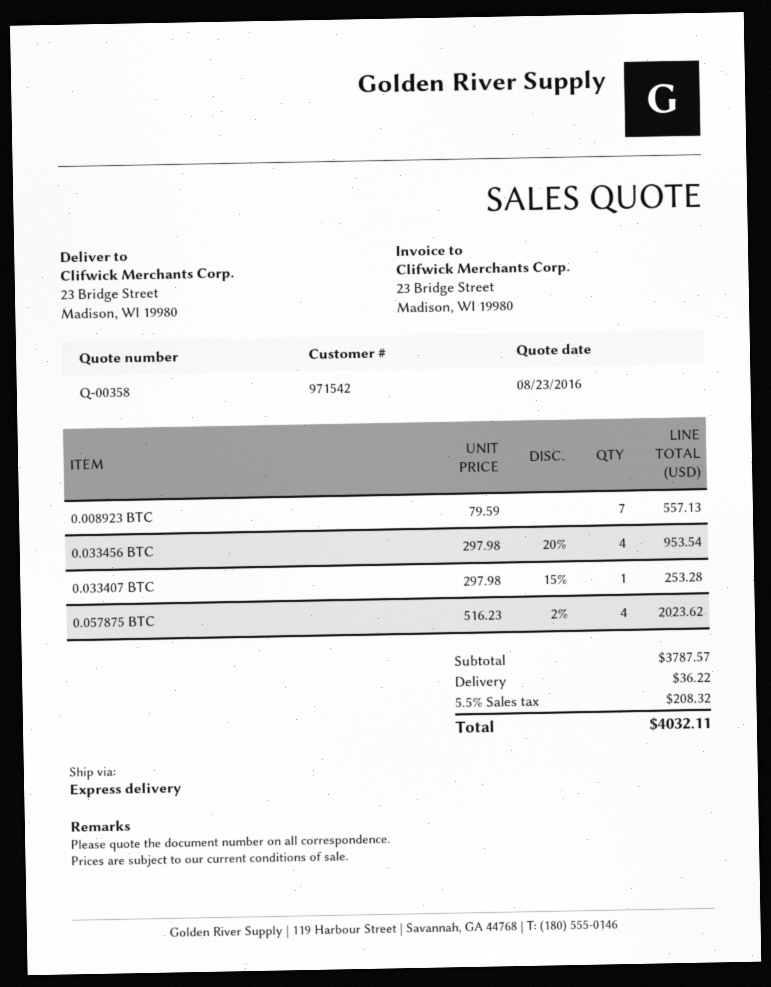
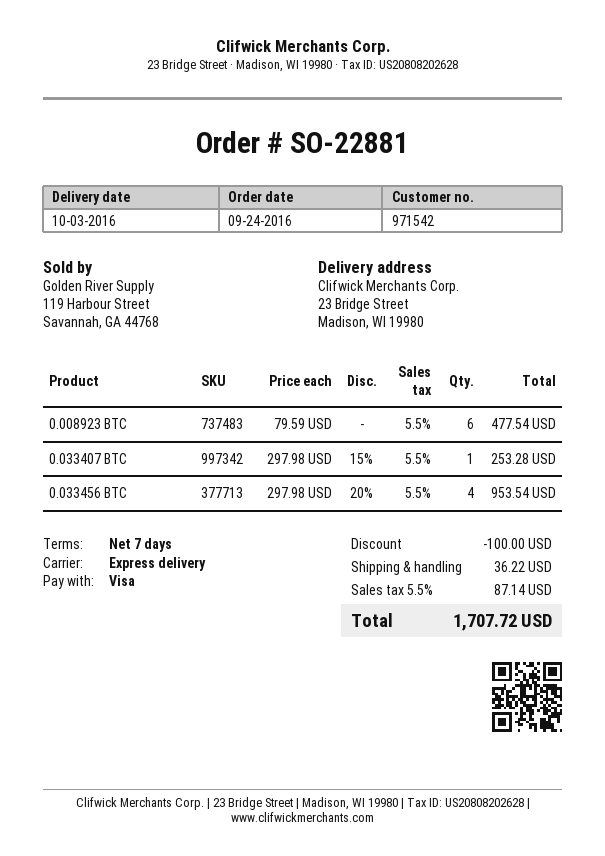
0.008923 BTC: 7 x 79.59 = 557.13 -> 6 x 79.59 = 477.54
0.057875 BTC: 4 x 516.23 - 2% = 2023.62 -> none
discount: none -> 100.00
tax: 5.5% = 208.32 -> 5.5% = 87.14
total: 4032.11 -> 1707.72

